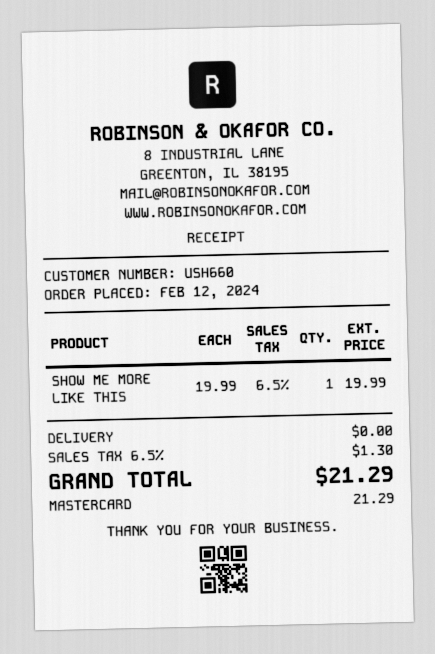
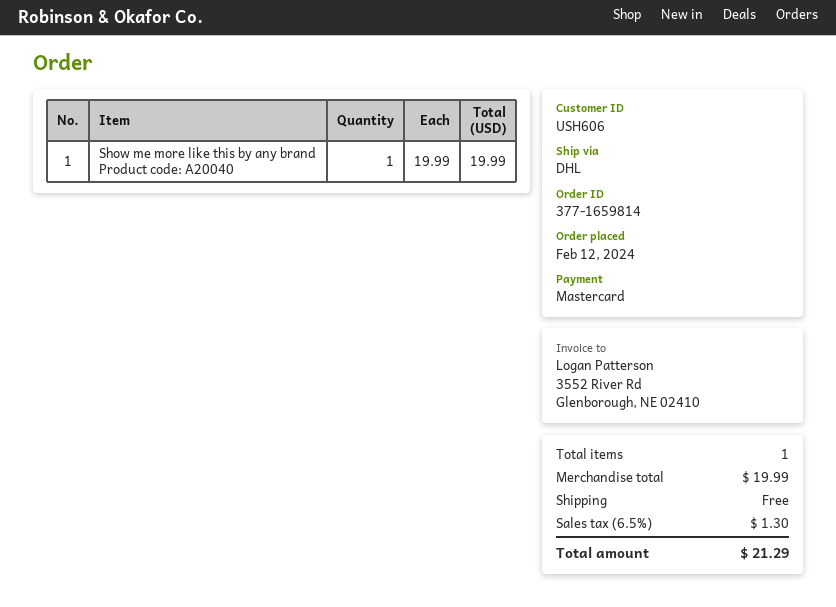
customer number: USH660 -> USH606

